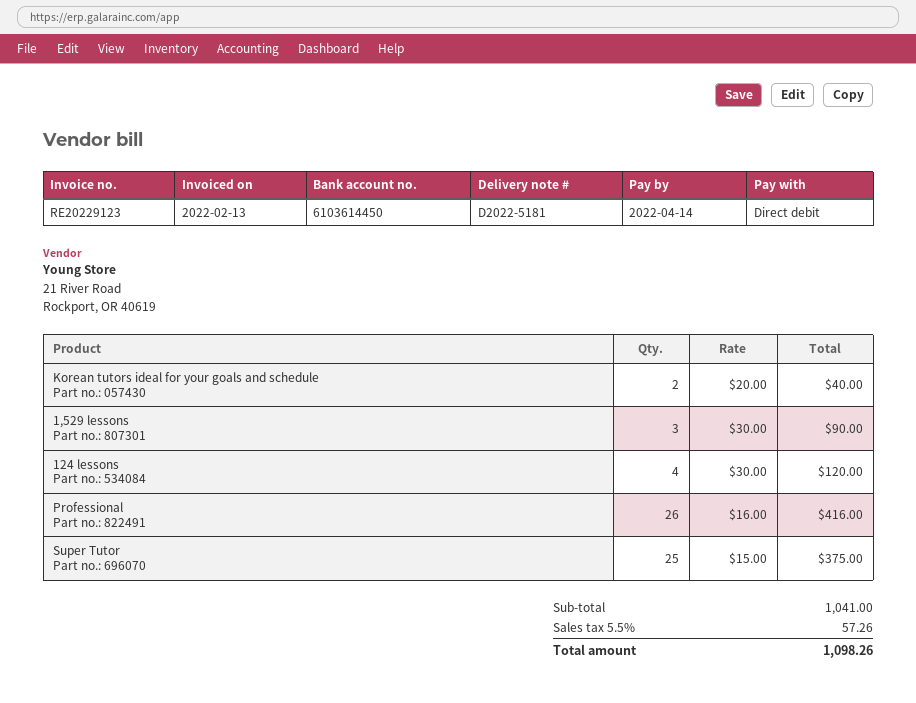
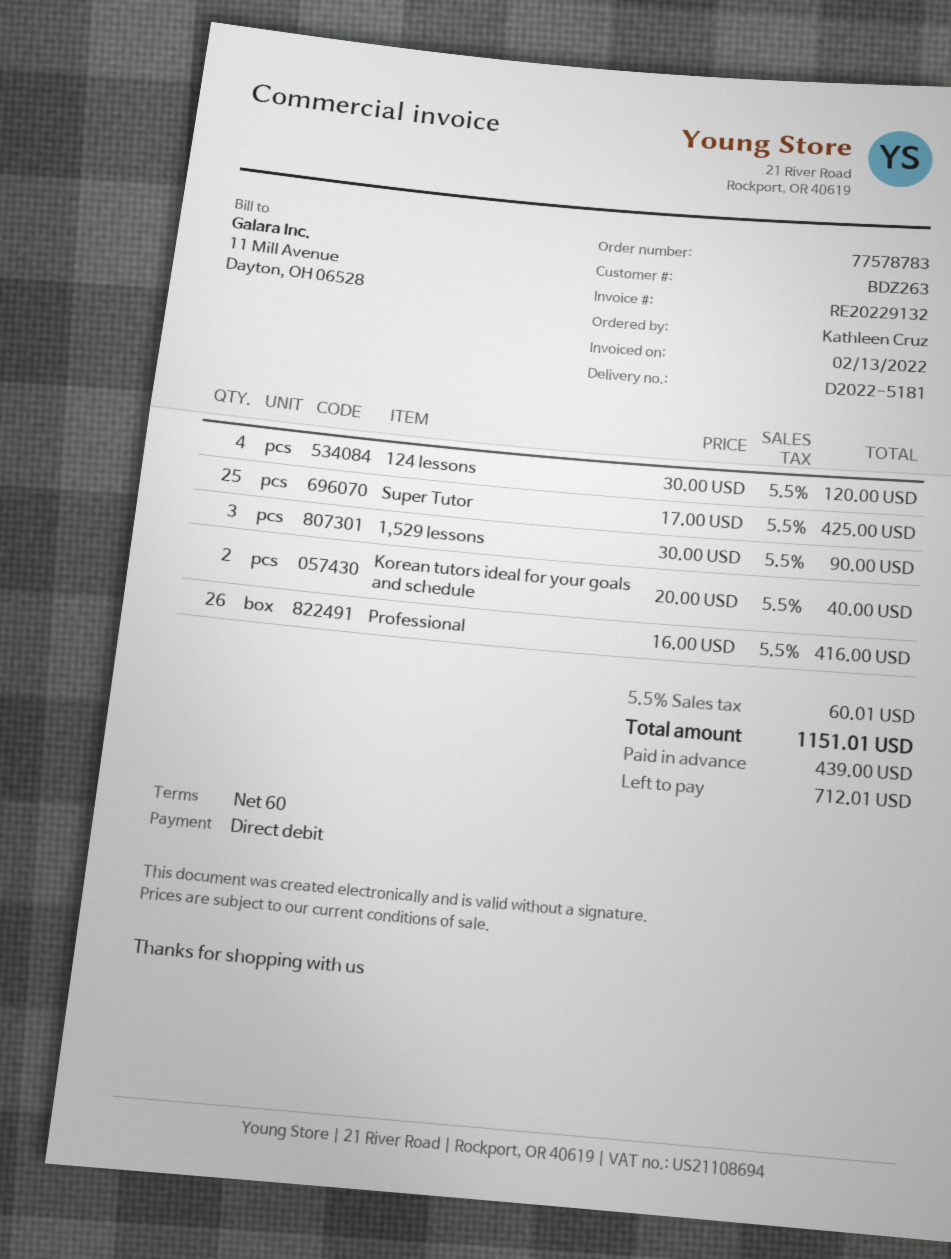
invoice number: RE20229123 -> RE20229132
Super Tutor: 25 x 15.00 = 375.00 -> 25 x 17.00 = 425.00
tax: 5.5% = 57.26 -> 5.5% = 60.01
total: 1098.26 -> 1151.01

